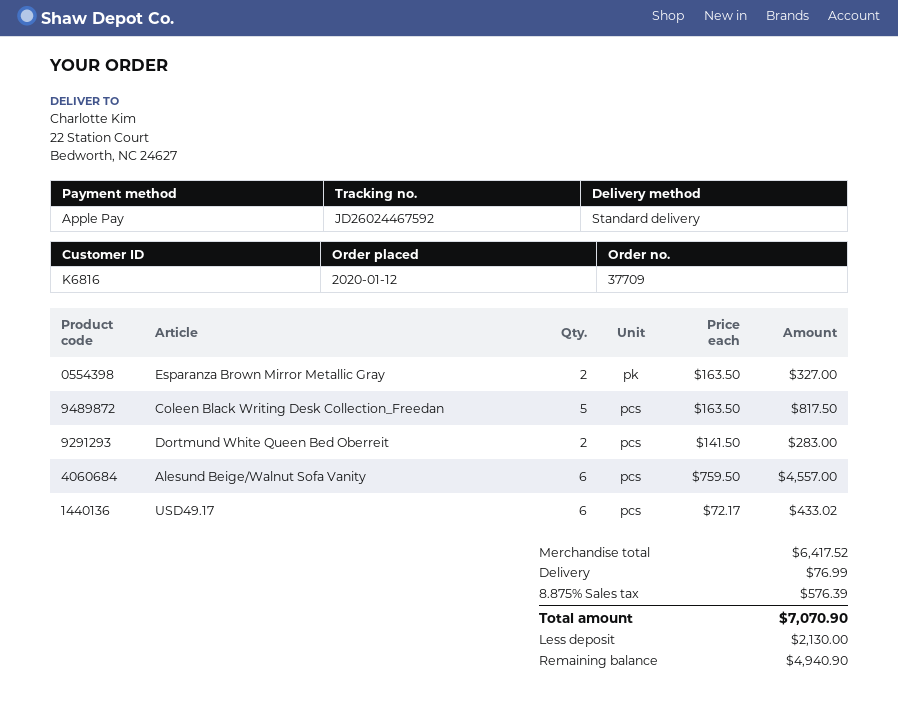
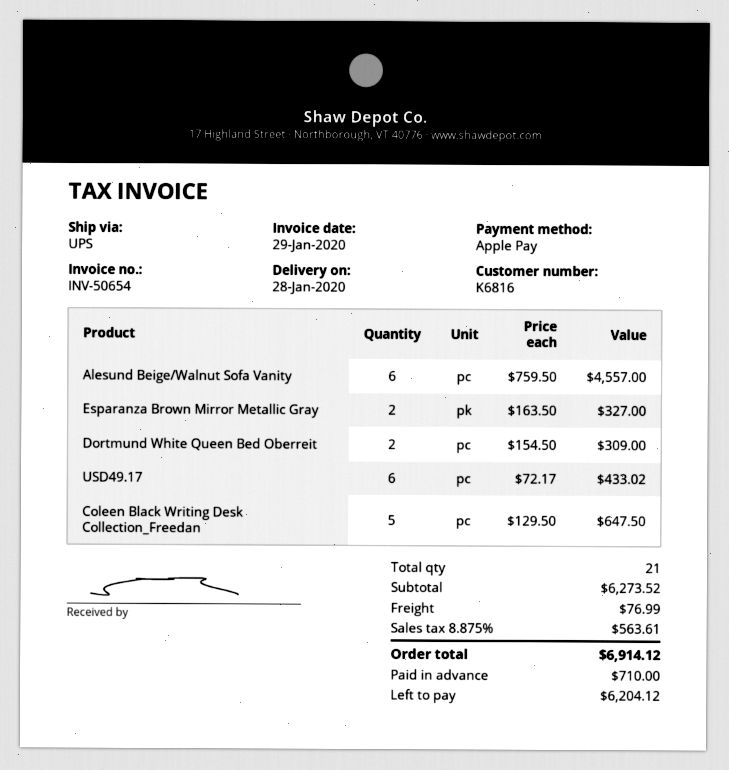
shipping method: standard -> UPS
Coleen Black Writing Desk Collection_Freedan: 5 x 163.50 = 817.50 -> 5 x 129.50 = 647.50
Dortmund White Queen Bed Oberreit: 2 x 141.50 = 283.00 -> 2 x 154.50 = 309.00
subtotal: 6417.52 -> 6273.52
tax: 8.875% = 576.39 -> 8.875% = 563.61
total: 7070.90 -> 6914.12
deposit: 2130.00 -> 710.00
balance: 4940.90 -> 6204.12

